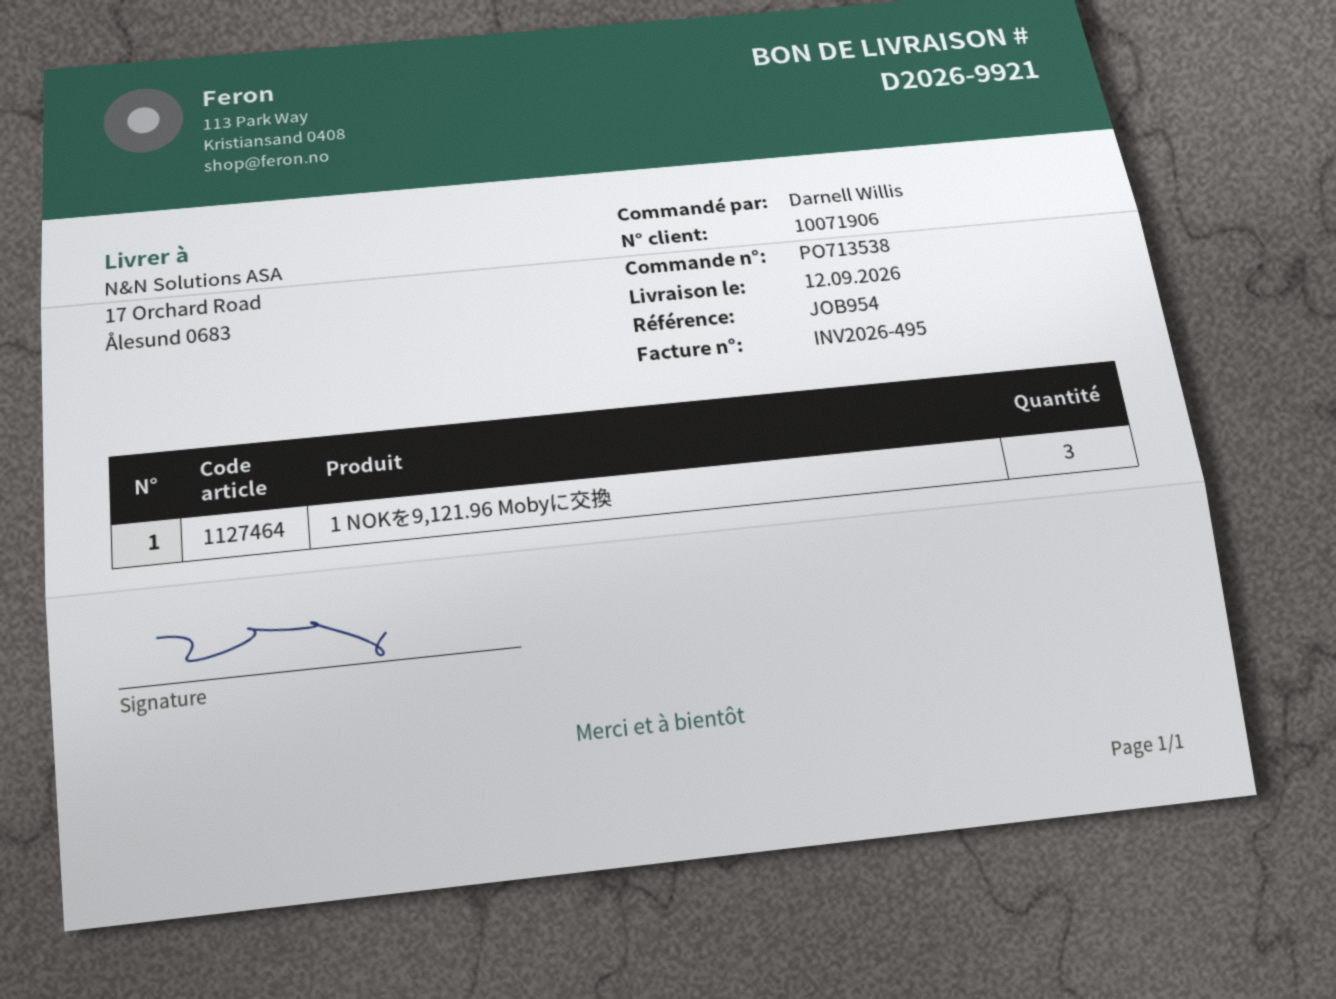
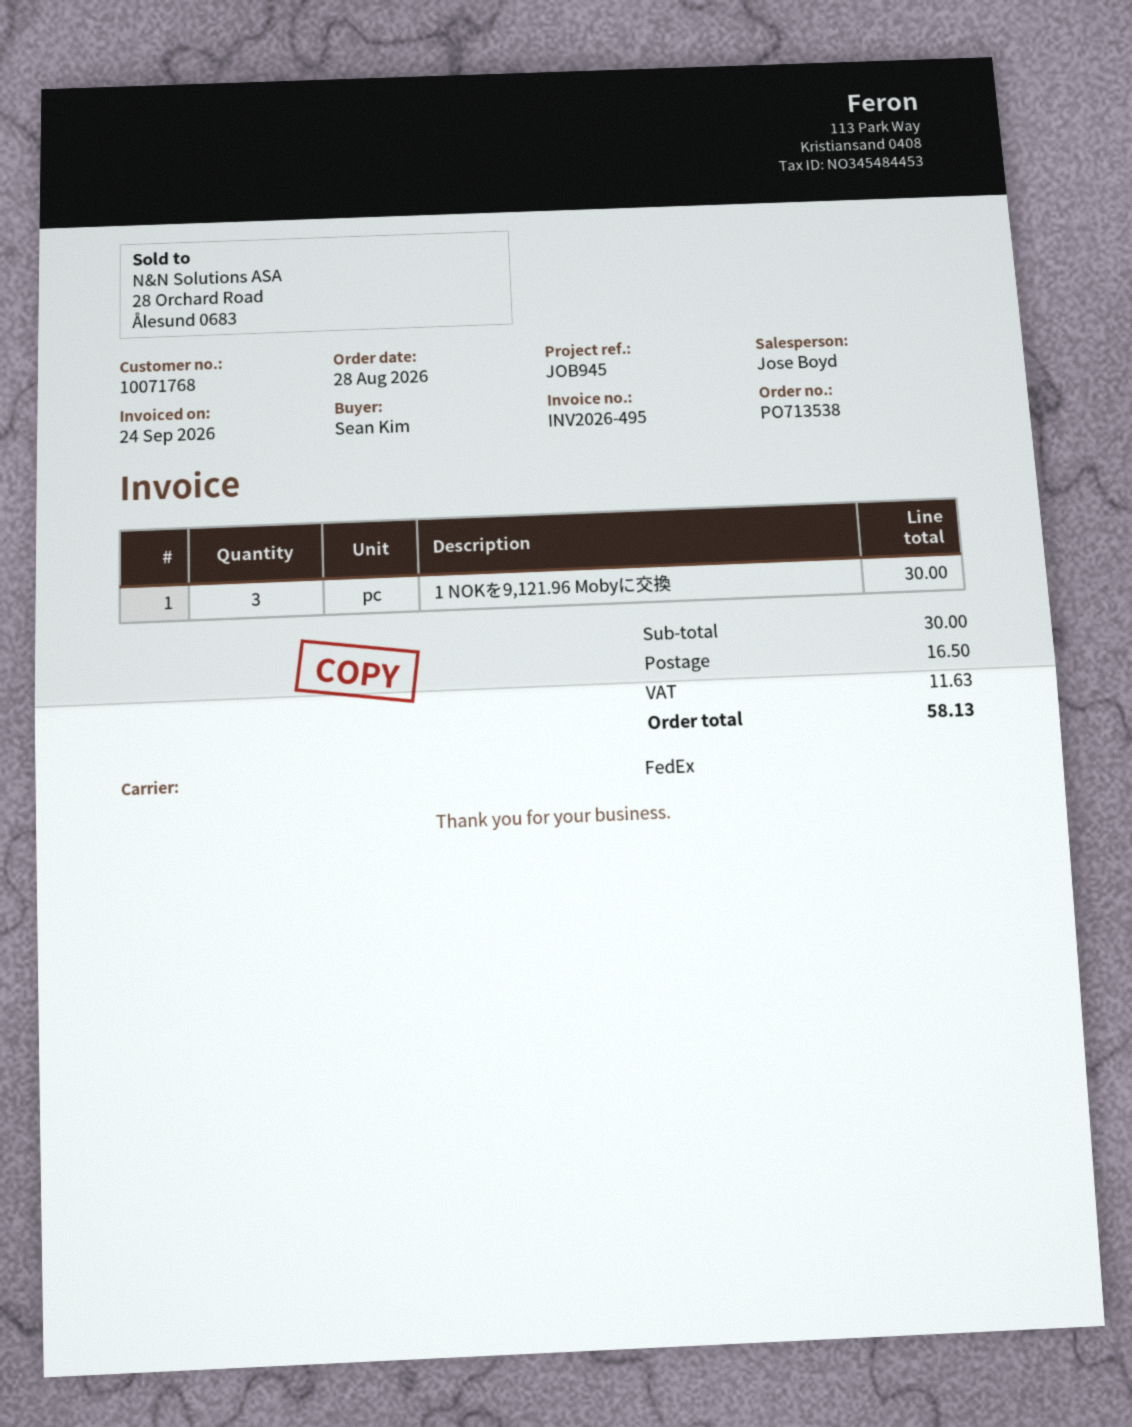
customer number: 10071906 -> 10071768
reference: JOB954 -> JOB945
ordered by: Darnell Willis -> Sean Kim

